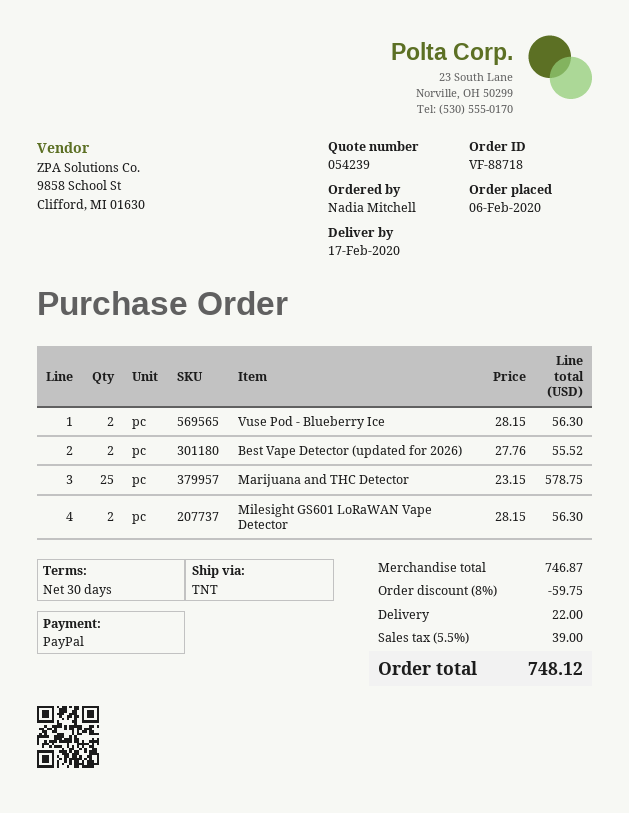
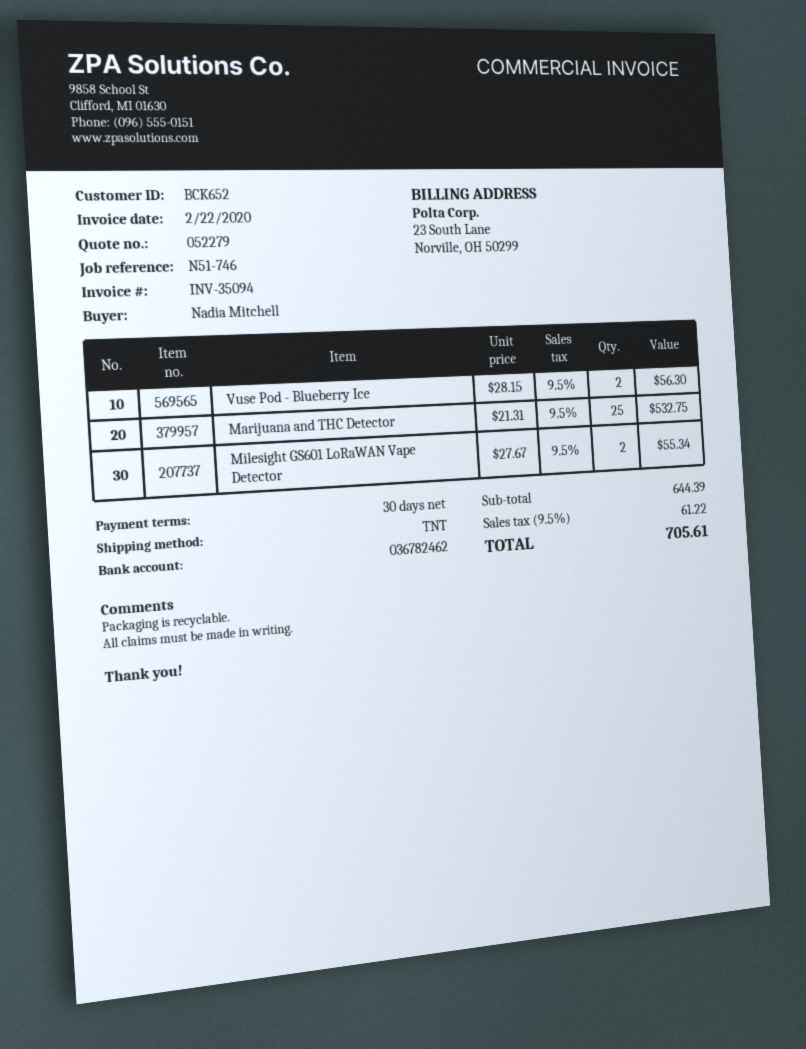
quote number: 054239 -> 052279
Best Vape Detector (updated for 2026): 2 x 27.76 = 55.52 -> none
Marijuana and THC Detector: 25 x 23.15 = 578.75 -> 25 x 21.31 = 532.75
Milesight GS601 LoRaWAN Vape Detector: 2 x 28.15 = 56.30 -> 2 x 27.67 = 55.34
subtotal: 746.87 -> 644.39
discount: 8% = 59.75 -> none
shipping: 22.00 -> none
tax: 5.5% = 39.00 -> 9.5% = 61.22
total: 748.12 -> 705.61

